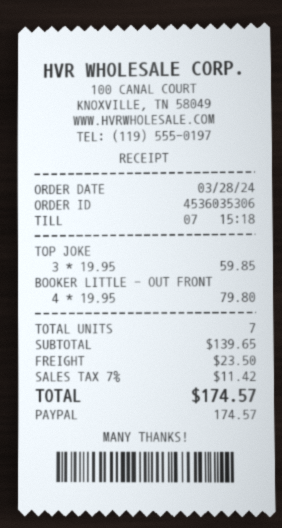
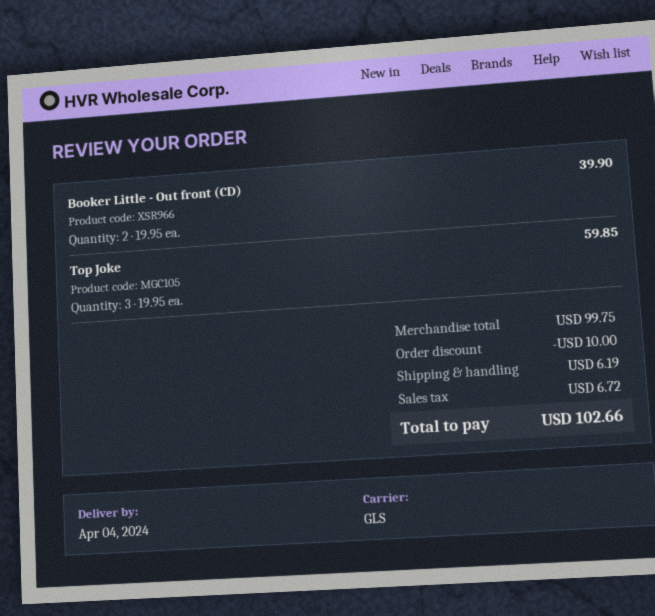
BOOKER LITTLE - OUT FRONT: 4 x 19.95 = 79.80 -> 2 x 19.95 = 39.90
subtotal: 139.65 -> 99.75
discount: none -> 10.00
shipping: 23.50 -> 6.19
tax: 11.42 -> 6.72
total: 174.57 -> 102.66

